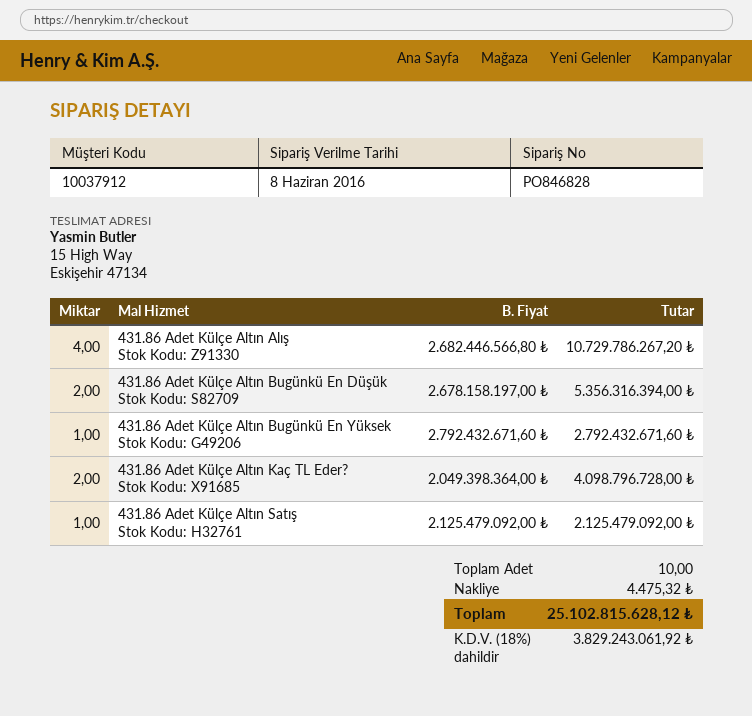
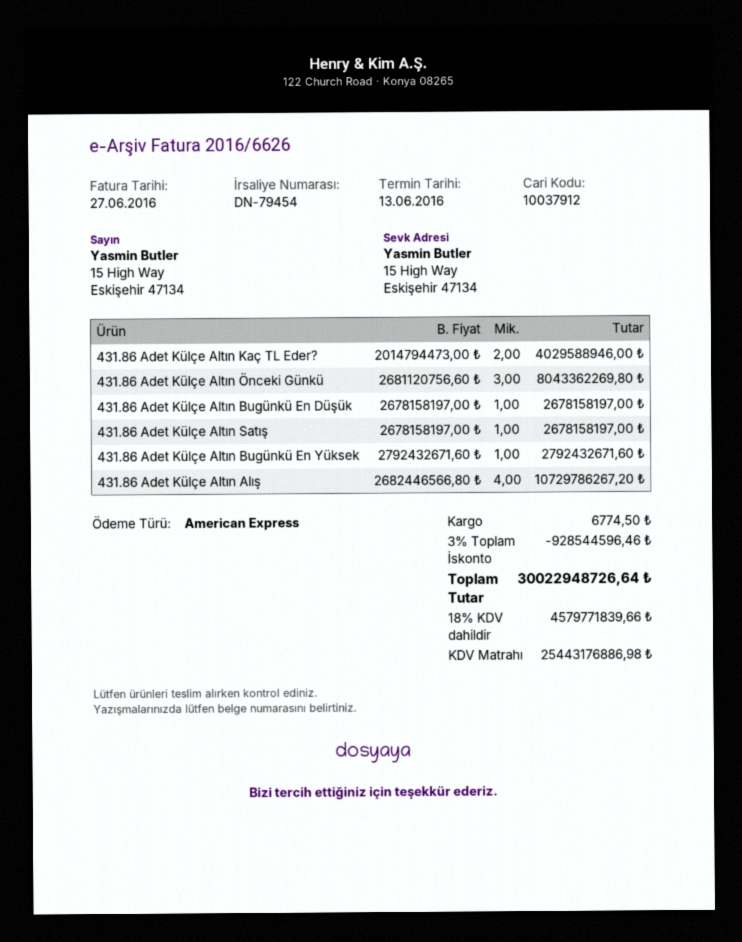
431.86 Adet Külçe Altın Bugünkü En Düşük: 2 x 2678158197.00 = 5356316394.00 -> 1 x 2678158197.00 = 2678158197.00
431.86 Adet Külçe Altın Kaç TL Eder?: 2 x 2049398364.00 = 4098796728.00 -> 2 x 2014794473.00 = 4029588946.00
431.86 Adet Külçe Altın Satış: 1 x 2125479092.00 = 2125479092.00 -> 1 x 2678158197.00 = 2678158197.00
431.86 Adet Külçe Altın Önceki Günkü: none -> 3 x 2681120756.60 = 8043362269.80
discount: none -> 3% = 928544596.46
shipping: 4475.32 -> 6774.50
tax: 18% = 3829243061.92 -> 18% = 4579771839.66
total: 25102815628.12 -> 30022948726.64

